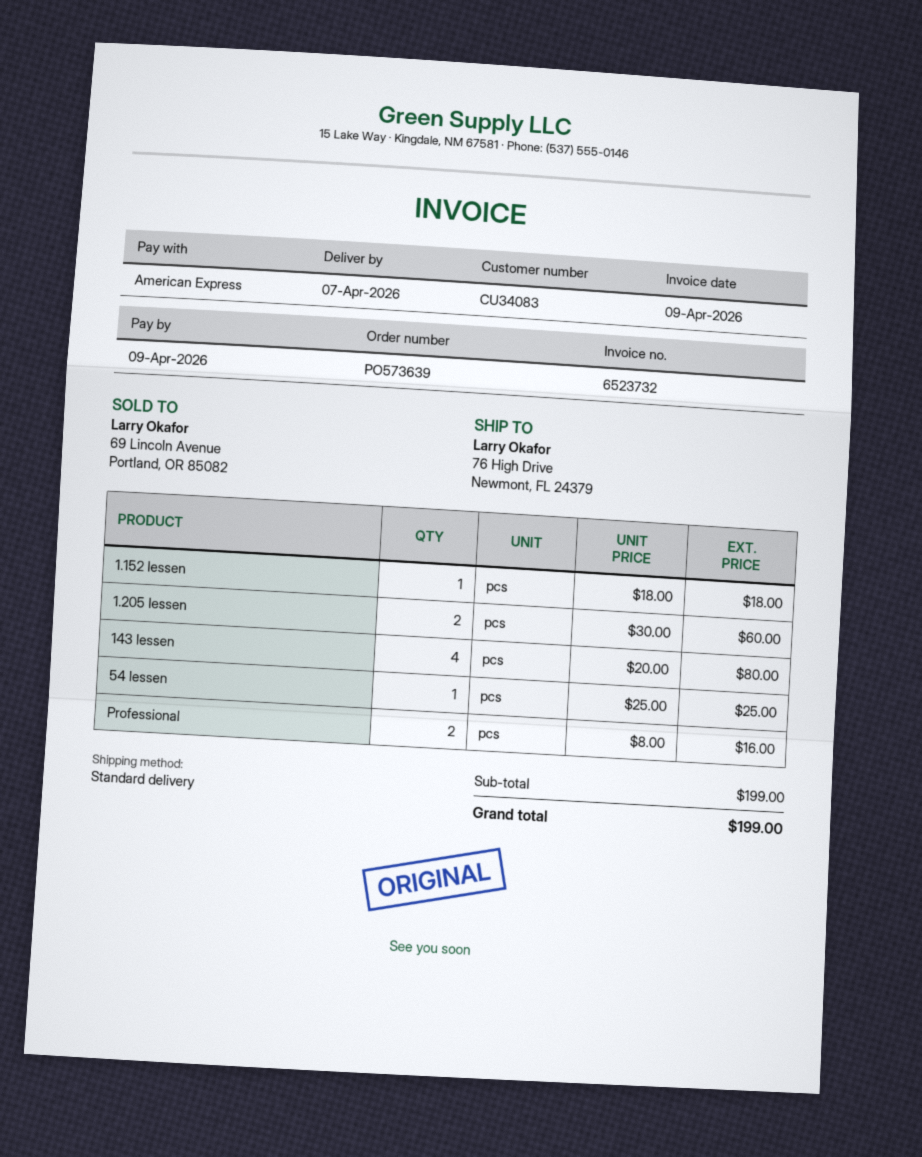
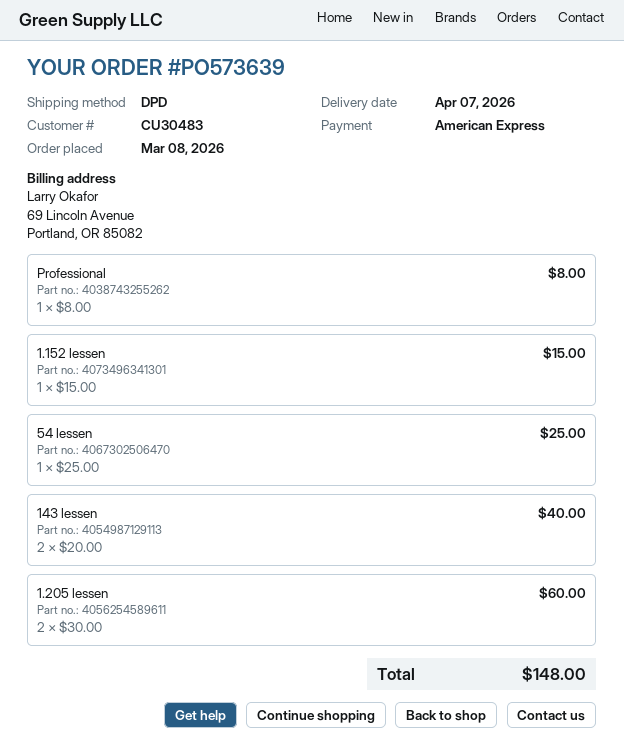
customer number: CU34083 -> CU30483
shipping method: standard -> DPD
1.152 lessen: 1 x 18.00 = 18.00 -> 1 x 15.00 = 15.00
143 lessen: 4 x 20.00 = 80.00 -> 2 x 20.00 = 40.00
Professional: 2 x 8.00 = 16.00 -> 1 x 8.00 = 8.00
total: 199.00 -> 148.00

